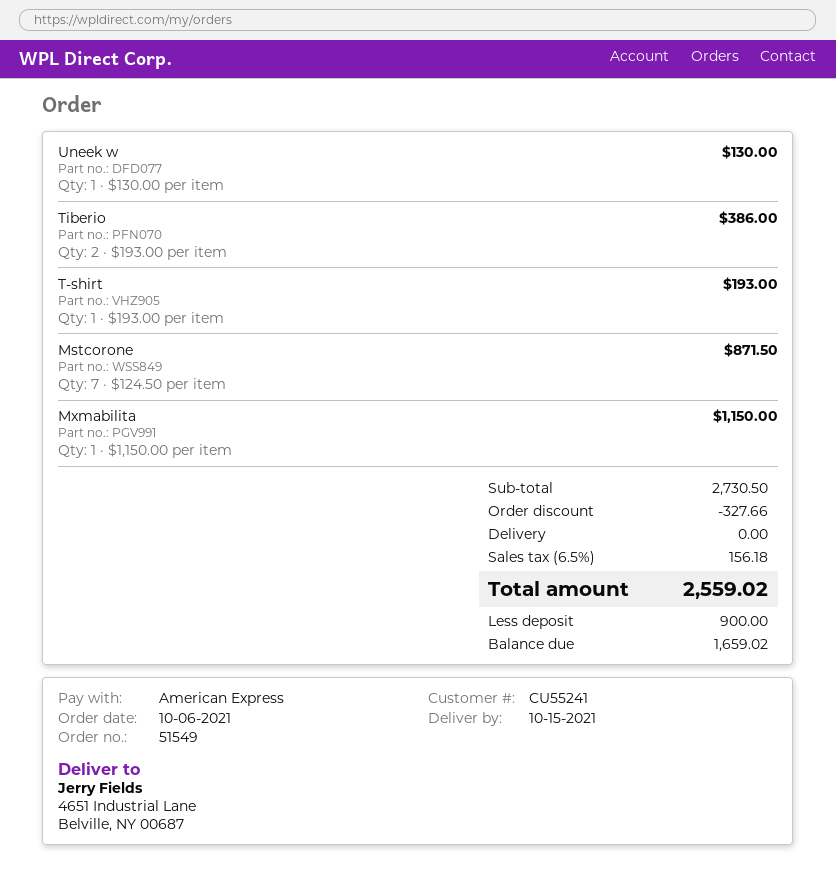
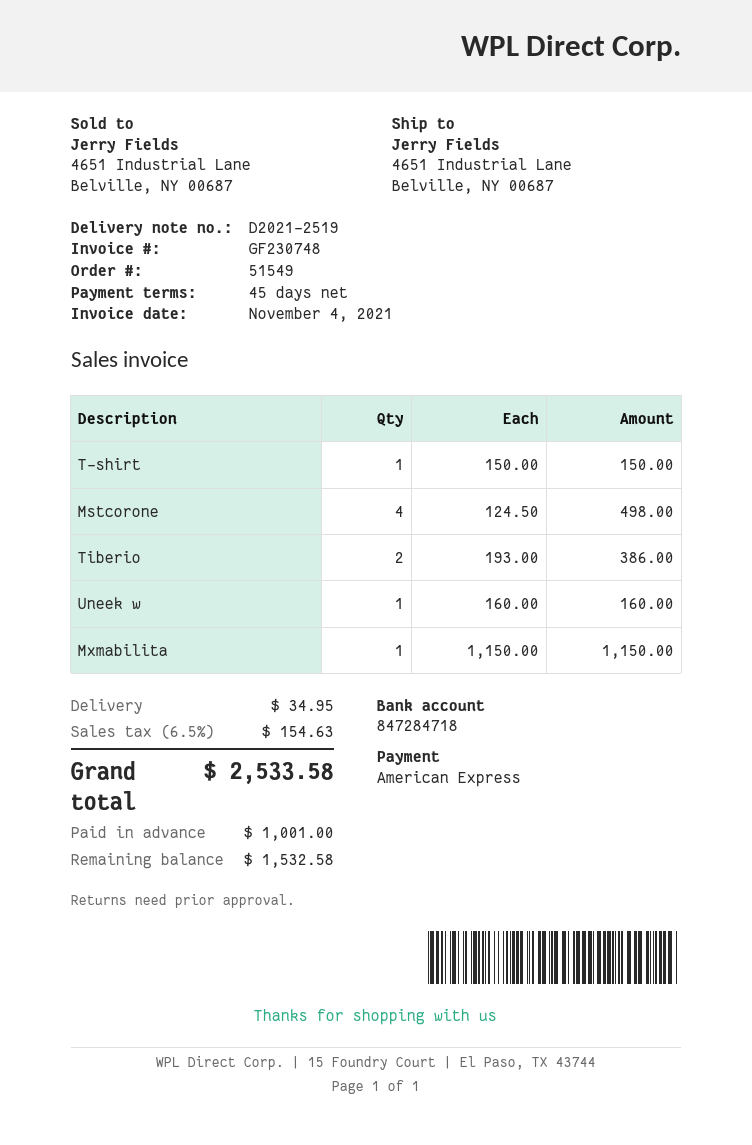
Uneek w: 1 x 130.00 = 130.00 -> 1 x 160.00 = 160.00
T-shirt: 1 x 193.00 = 193.00 -> 1 x 150.00 = 150.00
Mstcorone: 7 x 124.50 = 871.50 -> 4 x 124.50 = 498.00
discount: 327.66 -> none
shipping: 0.00 -> 34.95
tax: 6.5% = 156.18 -> 6.5% = 154.63
total: 2559.02 -> 2533.58
deposit: 900.00 -> 1001.00
balance: 1659.02 -> 1532.58

